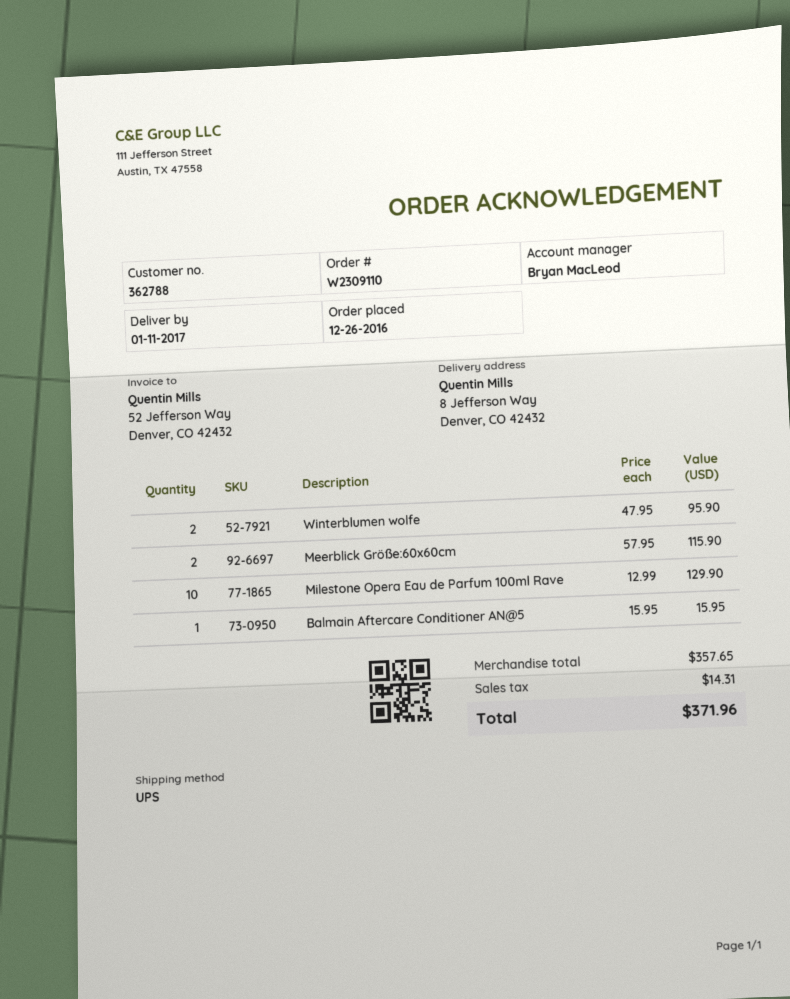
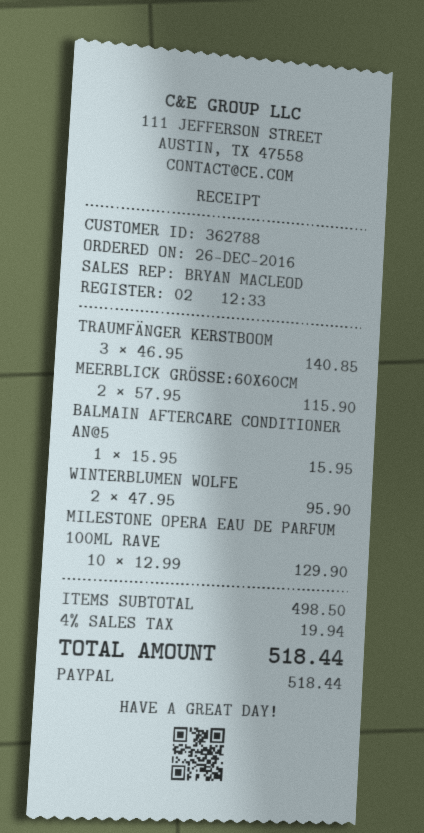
TRAUMFÄNGER KERSTBOOM: none -> 3 x 46.95 = 140.85
subtotal: 357.65 -> 498.50
tax: 14.31 -> 19.94
total: 371.96 -> 518.44

